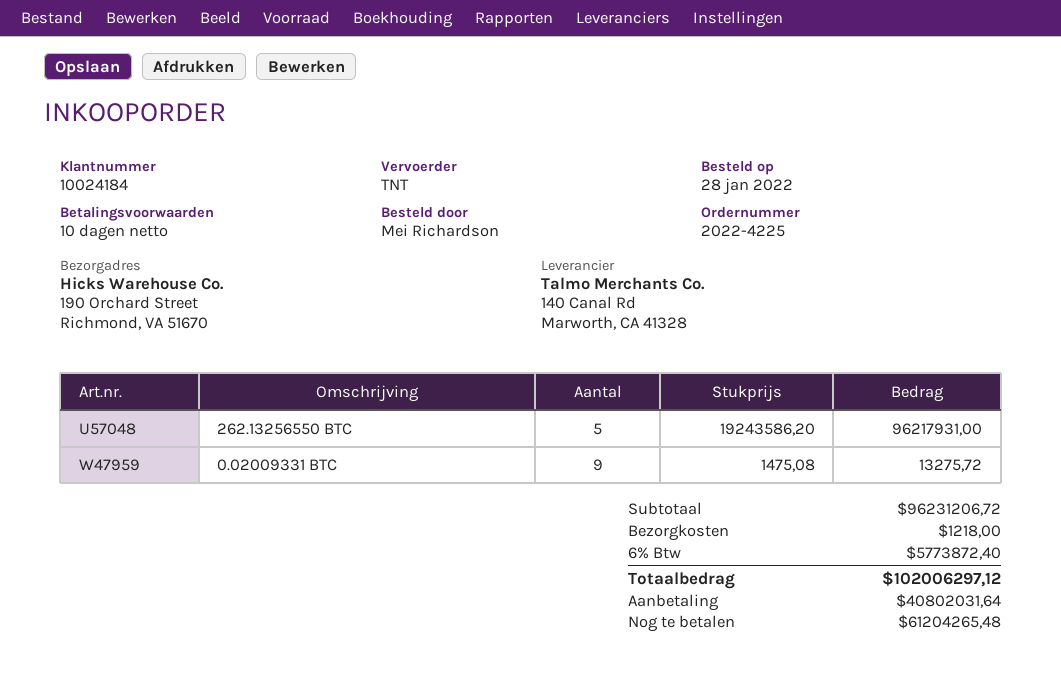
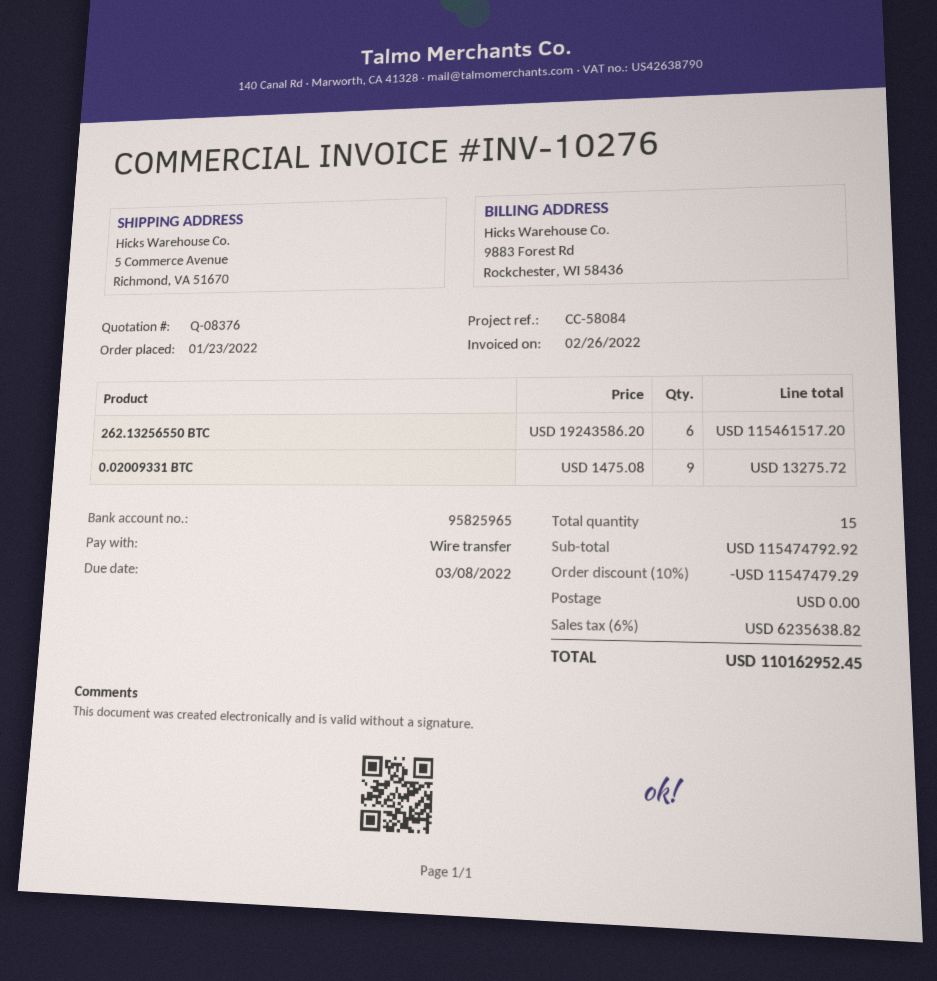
order date: 2022-01-28 -> 2022-01-23
ship to: 190 Orchard Street, Richmond, VA 51670 -> 5 Commerce Avenue, Richmond, VA 51670
262.13256550 BTC: 5 x 19243586.20 = 96217931.00 -> 6 x 19243586.20 = 115461517.20
subtotal: 96231206.72 -> 115474792.92
discount: none -> 10% = 11547479.29
shipping: 1218.00 -> 0.00
tax: 6% = 5773872.40 -> 6% = 6235638.82
total: 102006297.12 -> 110162952.45

